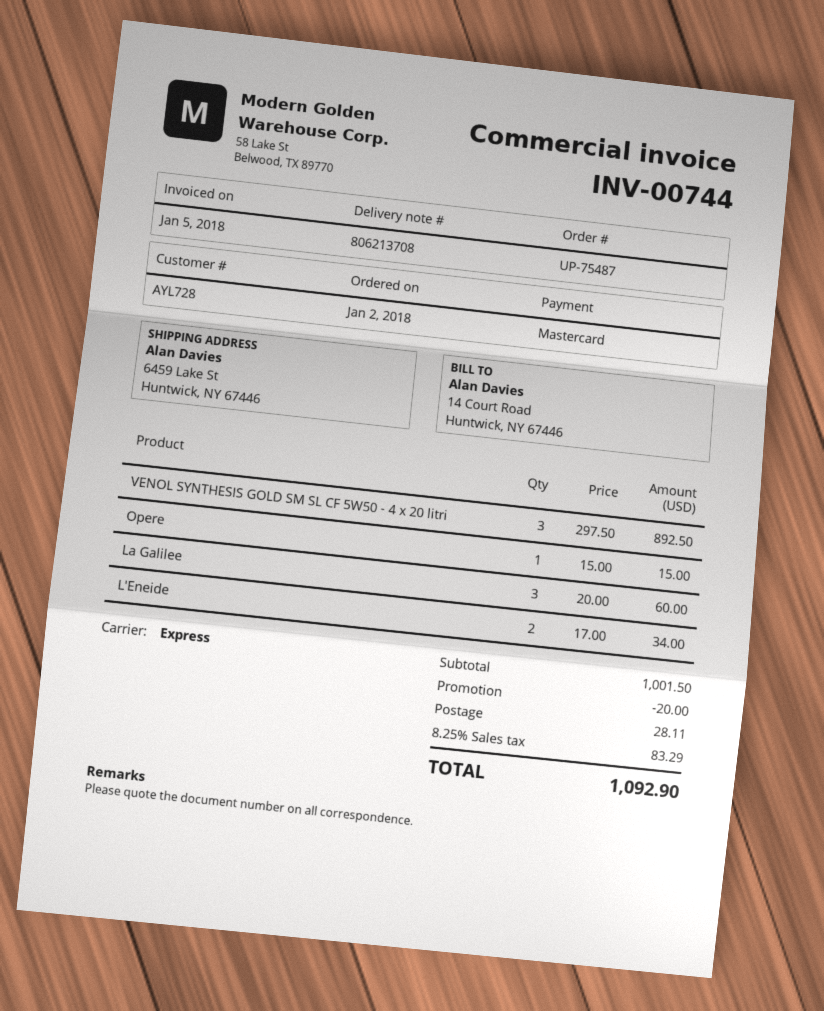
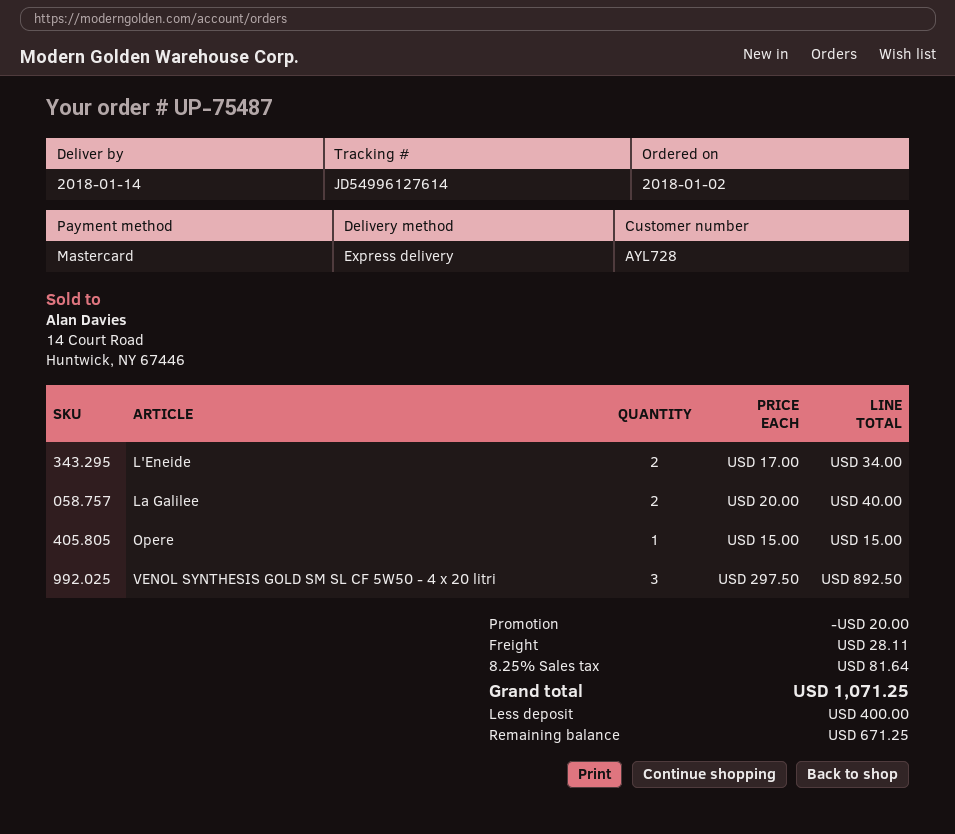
La Galilee: 3 x 20.00 = 60.00 -> 2 x 20.00 = 40.00
tax: 8.25% = 83.29 -> 8.25% = 81.64
total: 1092.90 -> 1071.25

